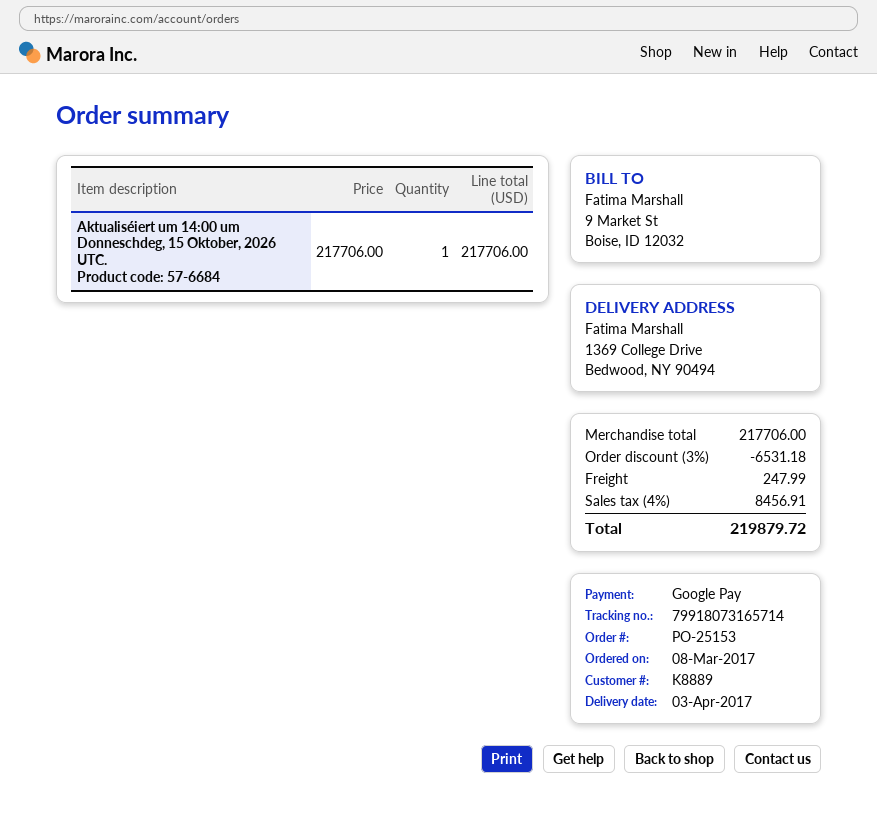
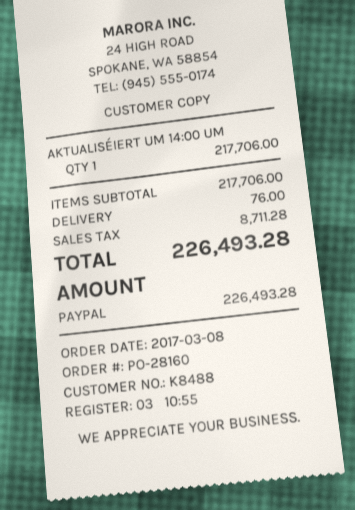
order number: PO-25153 -> PO-28160
customer number: K8889 -> K8488
payment method: Google Pay -> PayPal
discount: 3% = 6531.18 -> none
shipping: 247.99 -> 76.00
tax: 8456.91 -> 8711.28
total: 219879.72 -> 226493.28

